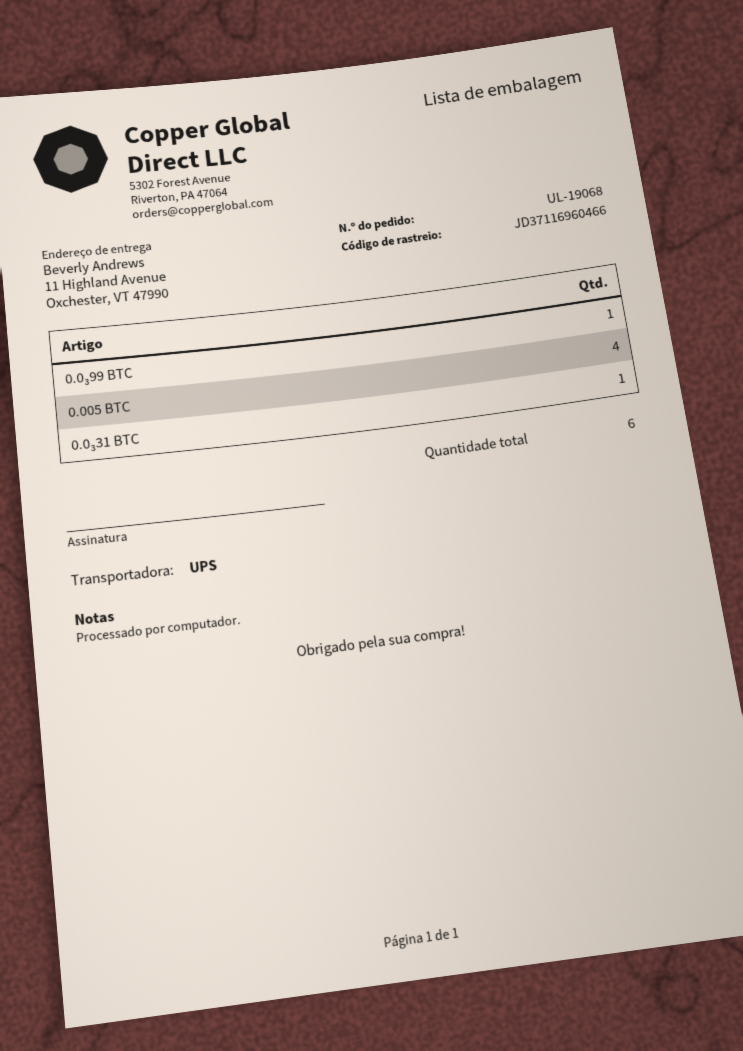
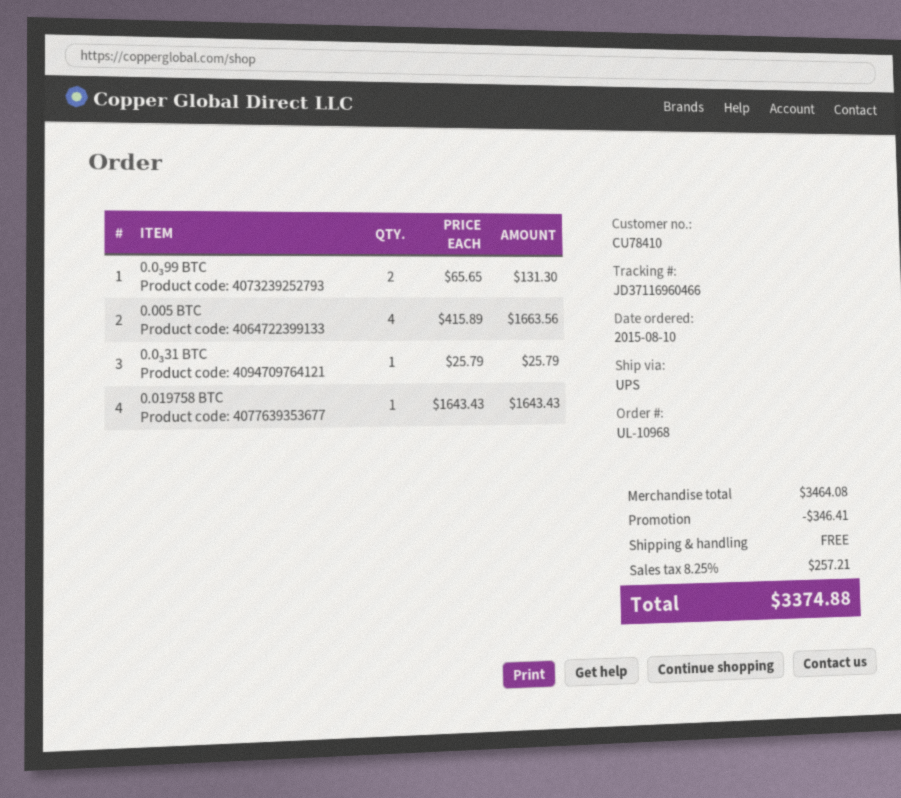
order number: UL-19068 -> UL-10968
0.0₃99 BTC: 1 -> 2
0.019758 BTC: none -> 1

